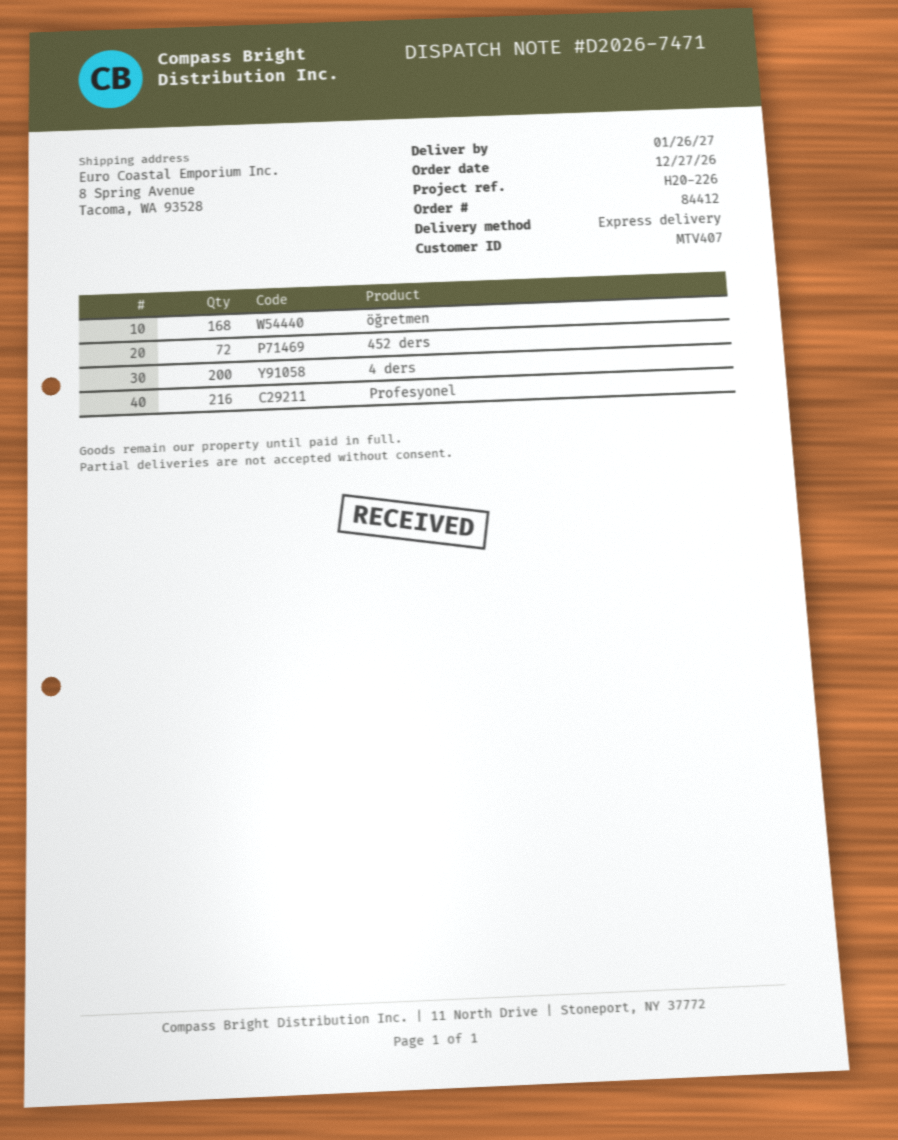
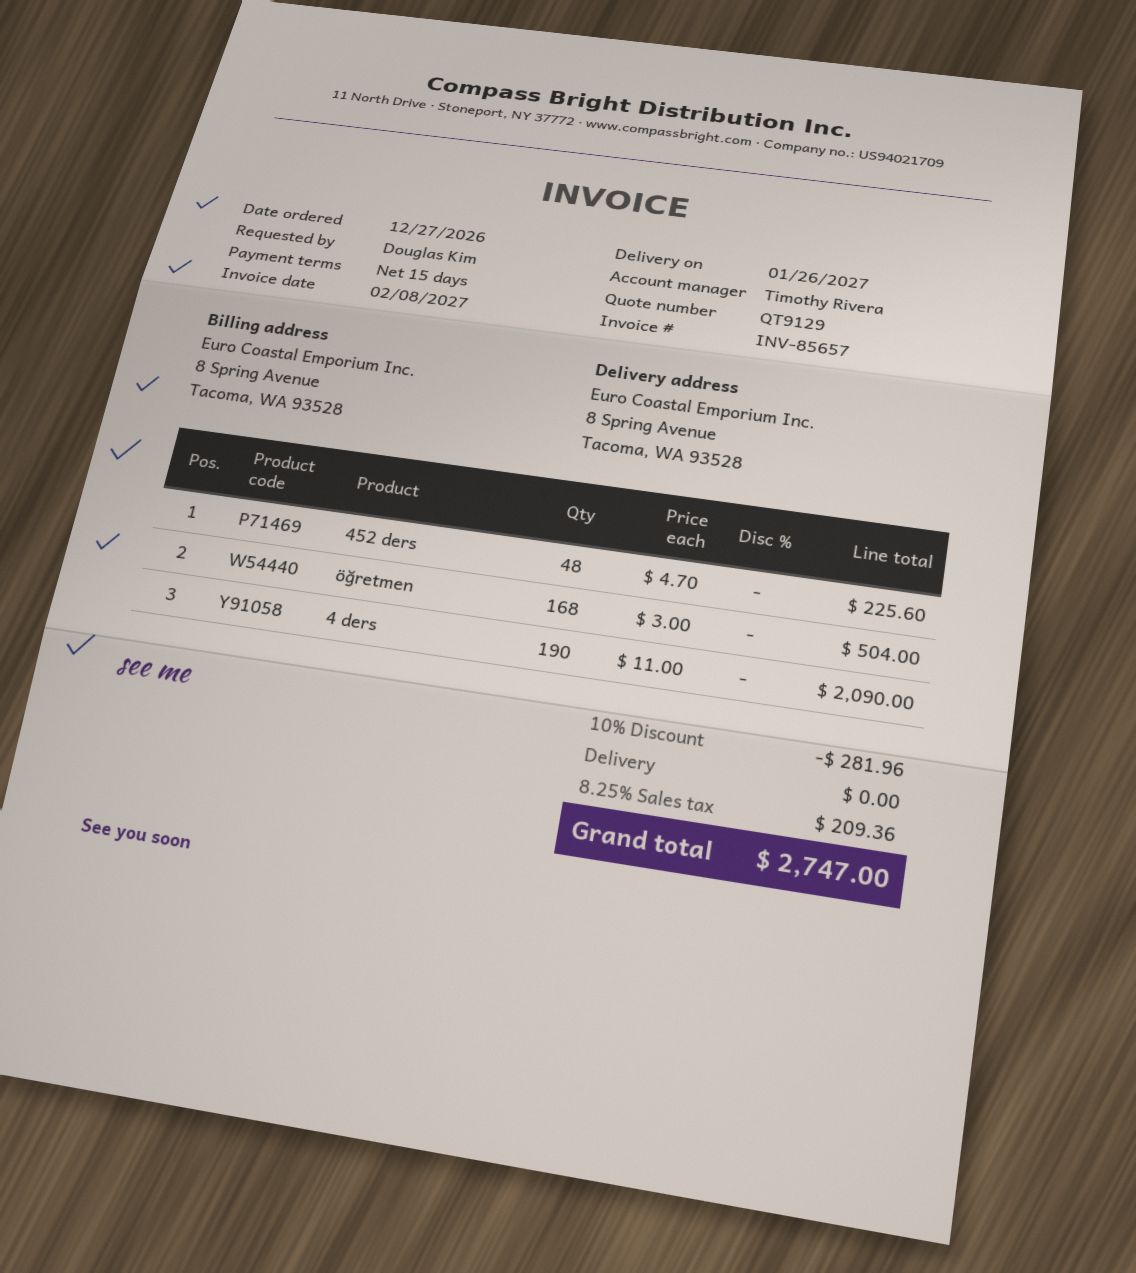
452 ders: 72 -> 48
4 ders: 200 -> 190
Profesyonel: 216 -> none

